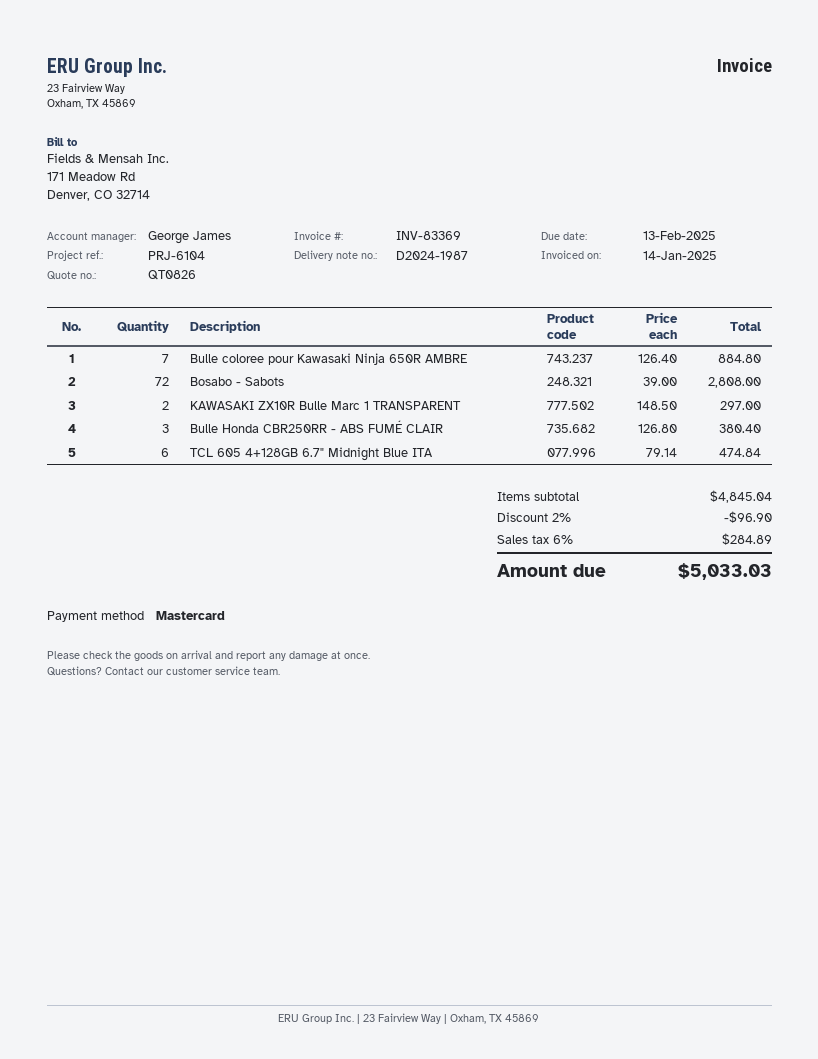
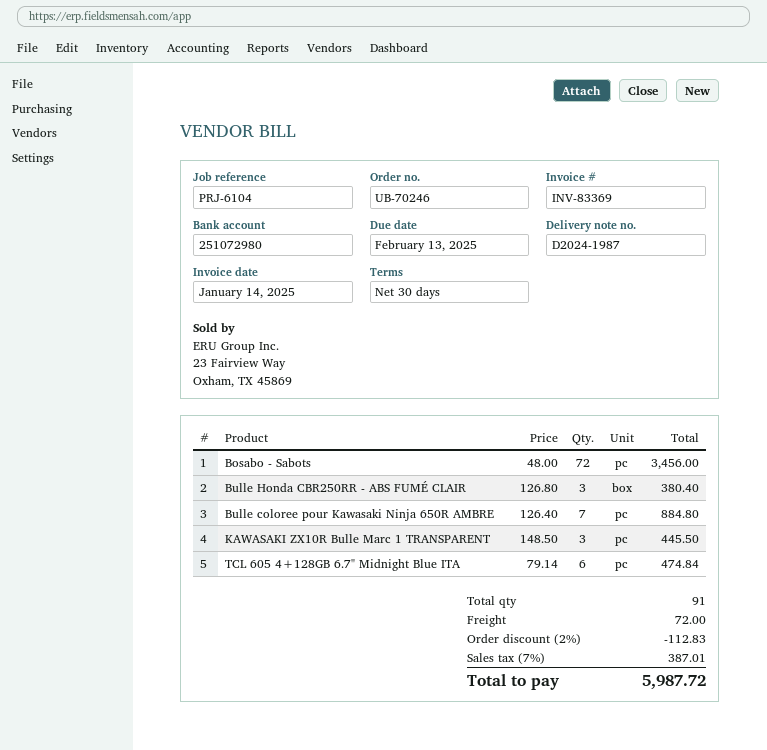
Bosabo - Sabots: 72 x 39.00 = 2808.00 -> 72 x 48.00 = 3456.00
KAWASAKI ZX10R Bulle Marc 1 TRANSPARENT: 2 x 148.50 = 297.00 -> 3 x 148.50 = 445.50
discount: 2% = 96.90 -> 2% = 112.83
shipping: none -> 72.00
tax: 6% = 284.89 -> 7% = 387.01
total: 5033.03 -> 5987.72

